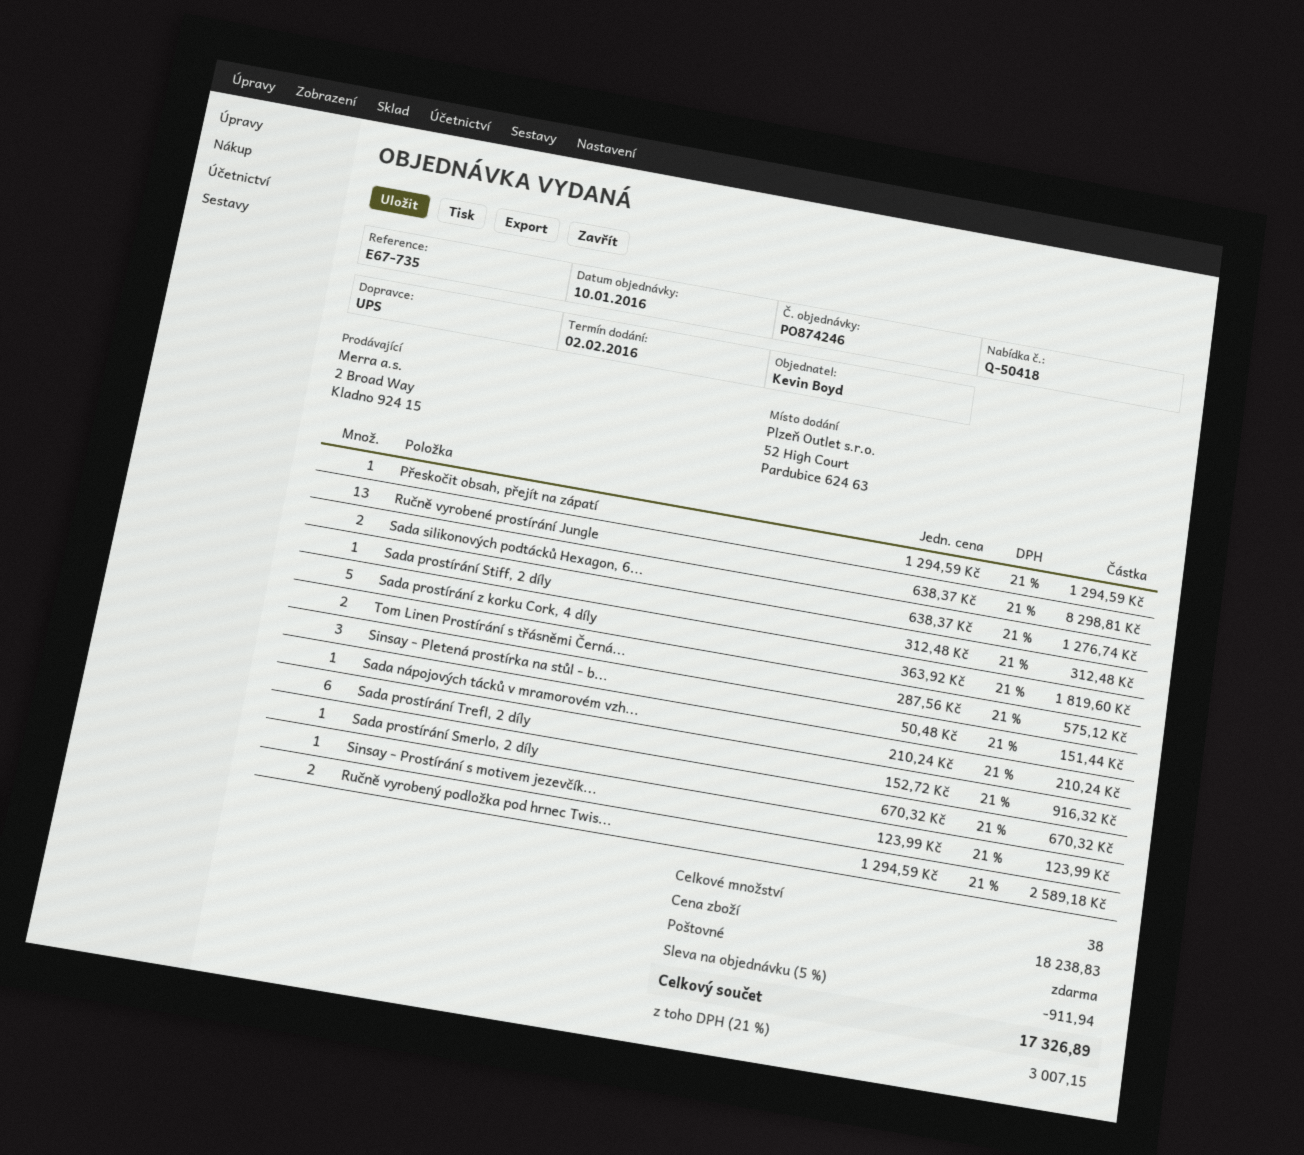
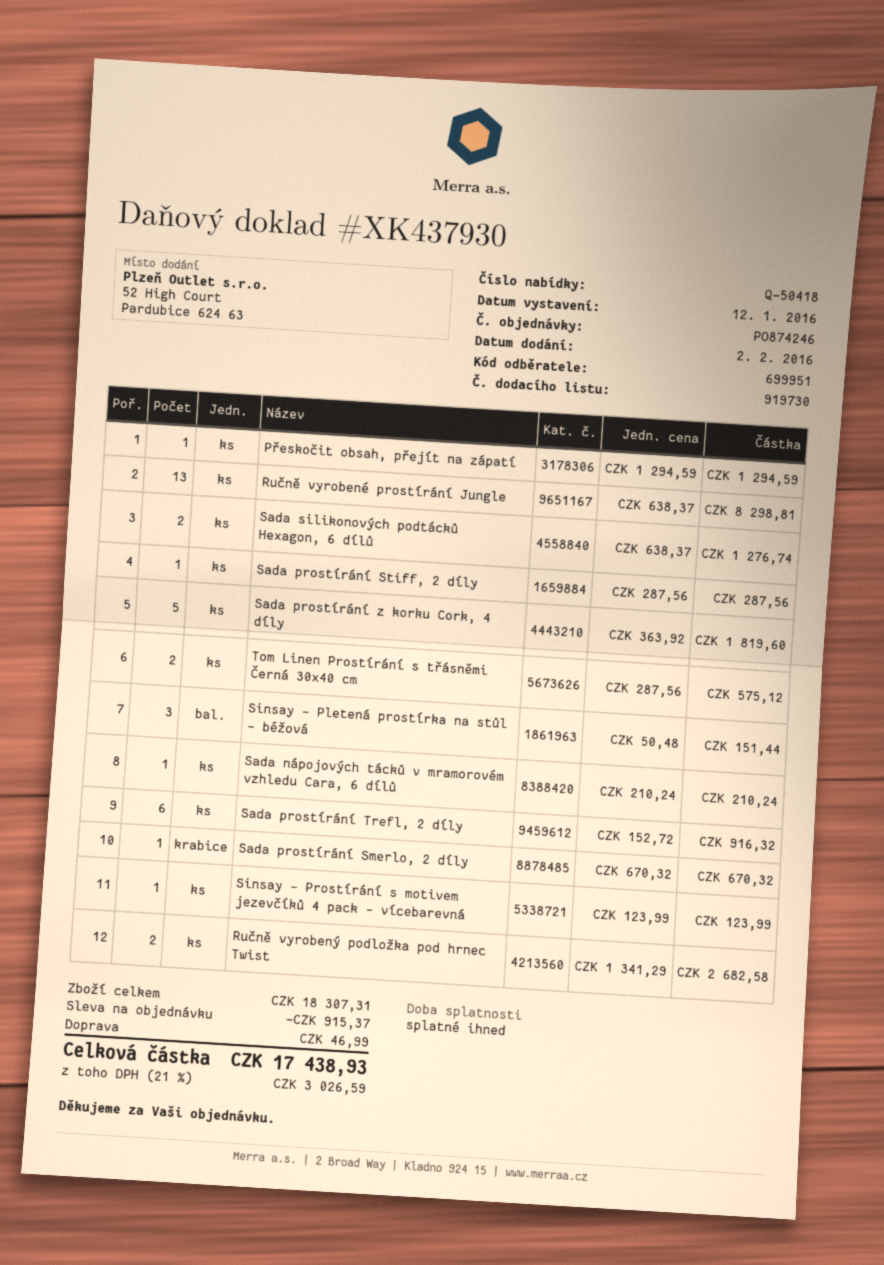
Sada prostírání Stiff, 2 díly: 1 x 312.48 = 312.48 -> 1 x 287.56 = 287.56
Ručně vyrobený podložka pod hrnec Twis...: 2 x 1294.59 = 2589.18 -> 2 x 1341.29 = 2682.58
subtotal: 18238.83 -> 18307.31
discount: 911.94 -> 915.37
shipping: 0.00 -> 46.99
tax: 21% = 3007.15 -> 21% = 3026.59
total: 17326.89 -> 17438.93

